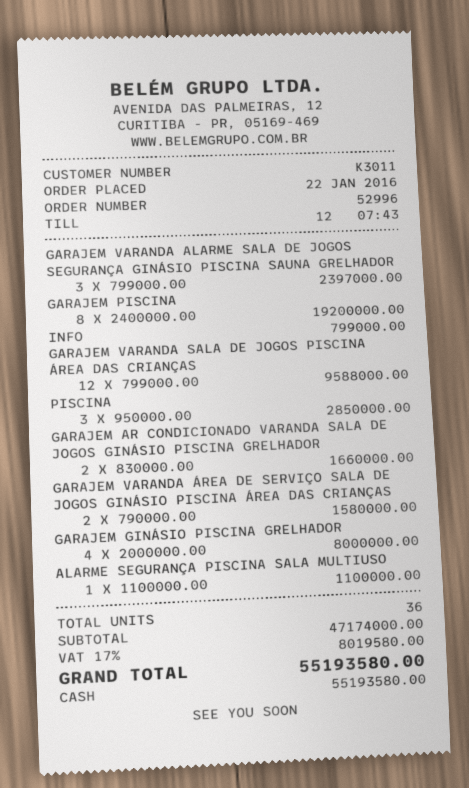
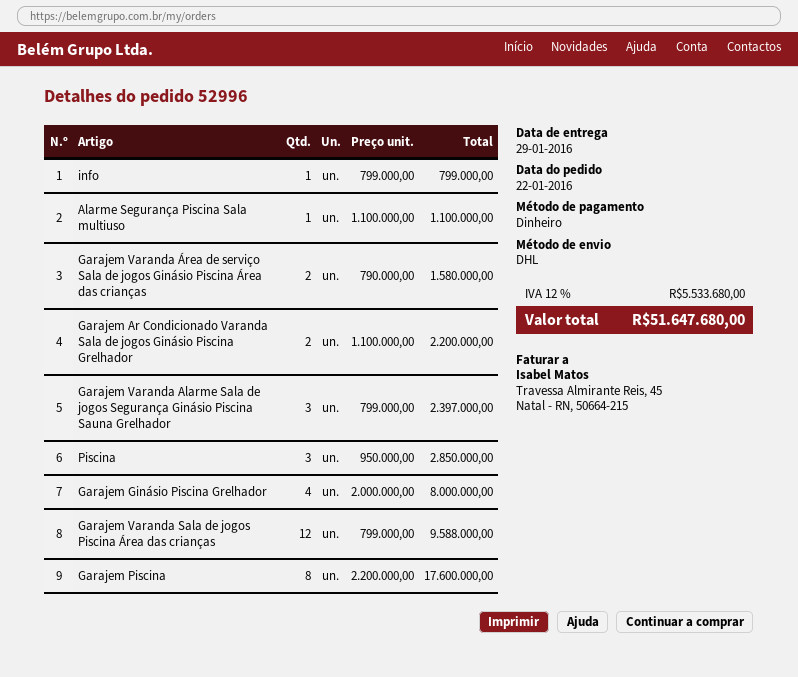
GARAJEM PISCINA: 8 x 2400000.00 = 19200000.00 -> 8 x 2200000.00 = 17600000.00
GARAJEM AR CONDICIONADO VARANDA SALA DE JOGOS GINÁSIO PISCINA GRELHADOR: 2 x 830000.00 = 1660000.00 -> 2 x 1100000.00 = 2200000.00
tax: 17% = 8019580.00 -> 12% = 5533680.00
total: 55193580.00 -> 51647680.00

